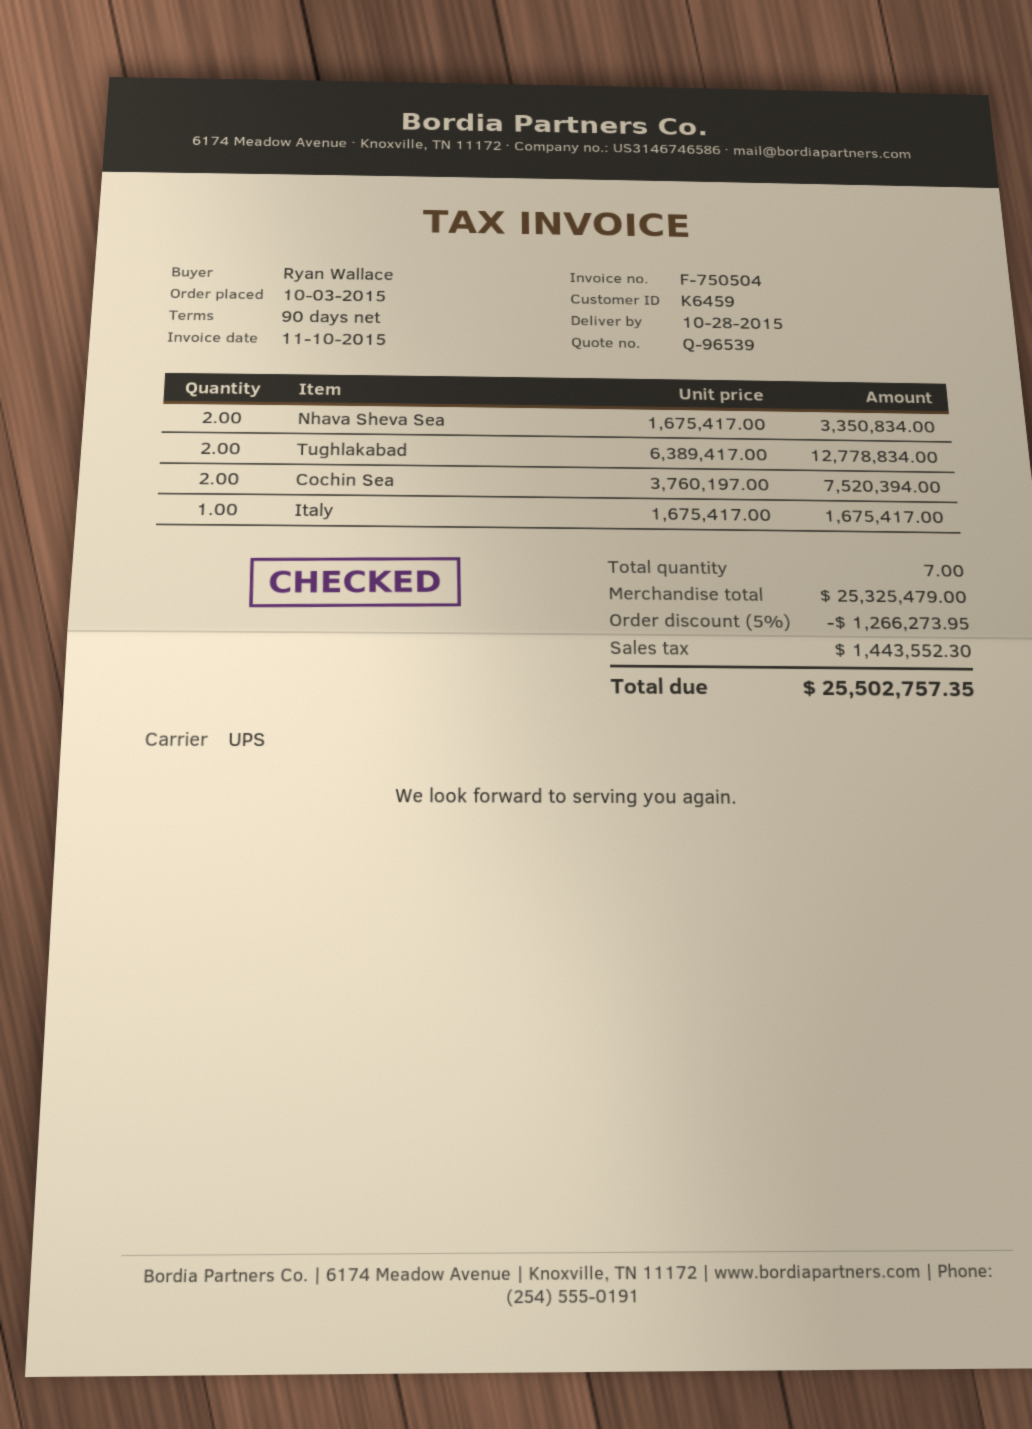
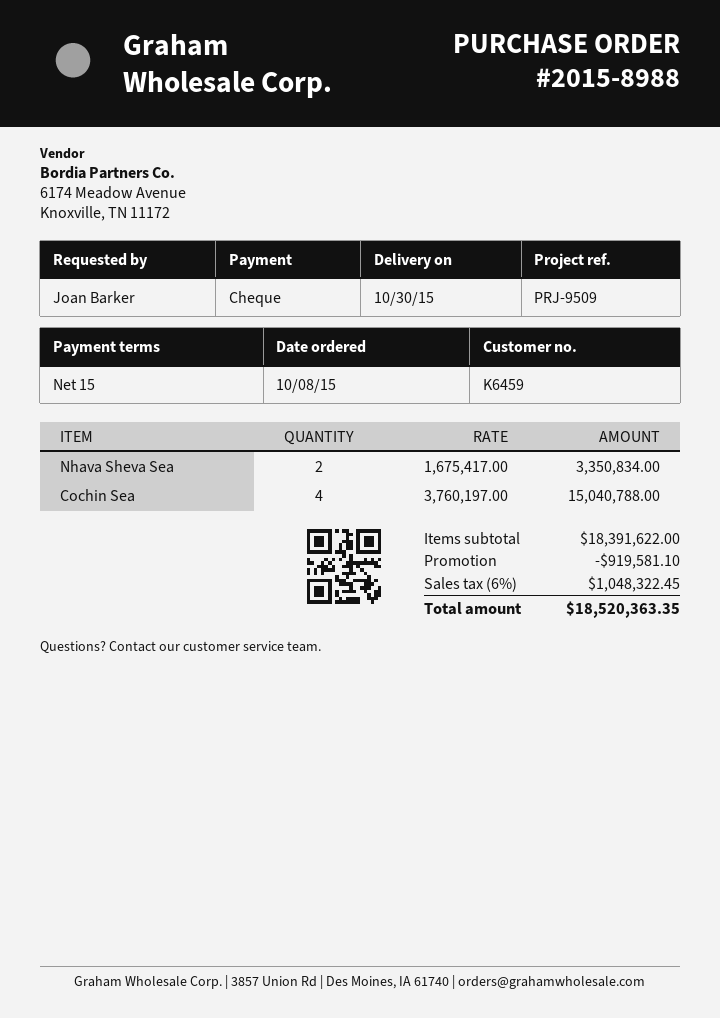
order date: 2015-10-03 -> 2015-10-08
delivery date: 2015-10-28 -> 2015-10-30
payment terms: 90 days -> 15 days
ordered by: Ryan Wallace -> Joan Barker
Tughlakabad: 2 x 6389417.00 = 12778834.00 -> none
Cochin Sea: 2 x 3760197.00 = 7520394.00 -> 4 x 3760197.00 = 15040788.00
Italy: 1 x 1675417.00 = 1675417.00 -> none
subtotal: 25325479.00 -> 18391622.00
discount: 1266273.95 -> 919581.10
tax: 1443552.30 -> 1048322.45
total: 25502757.35 -> 18520363.35

